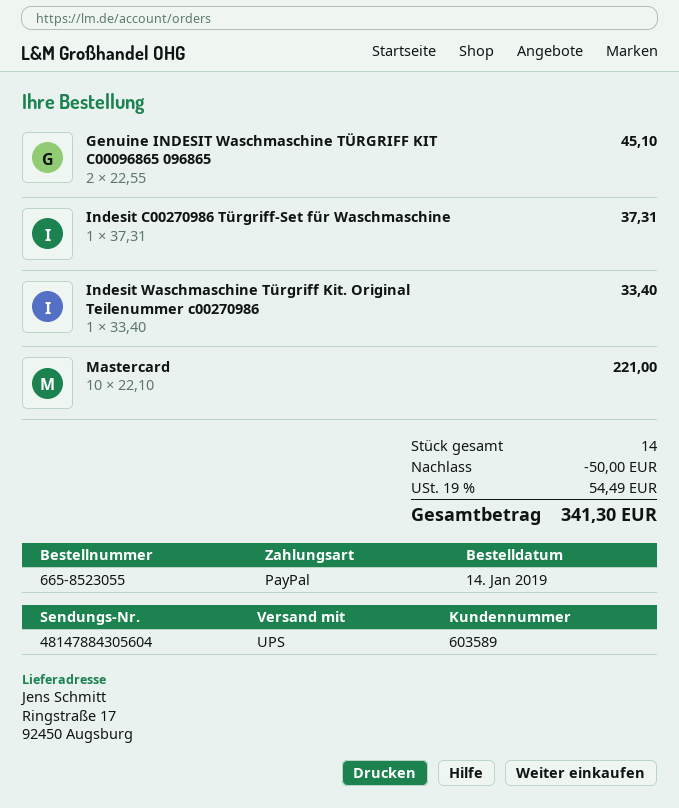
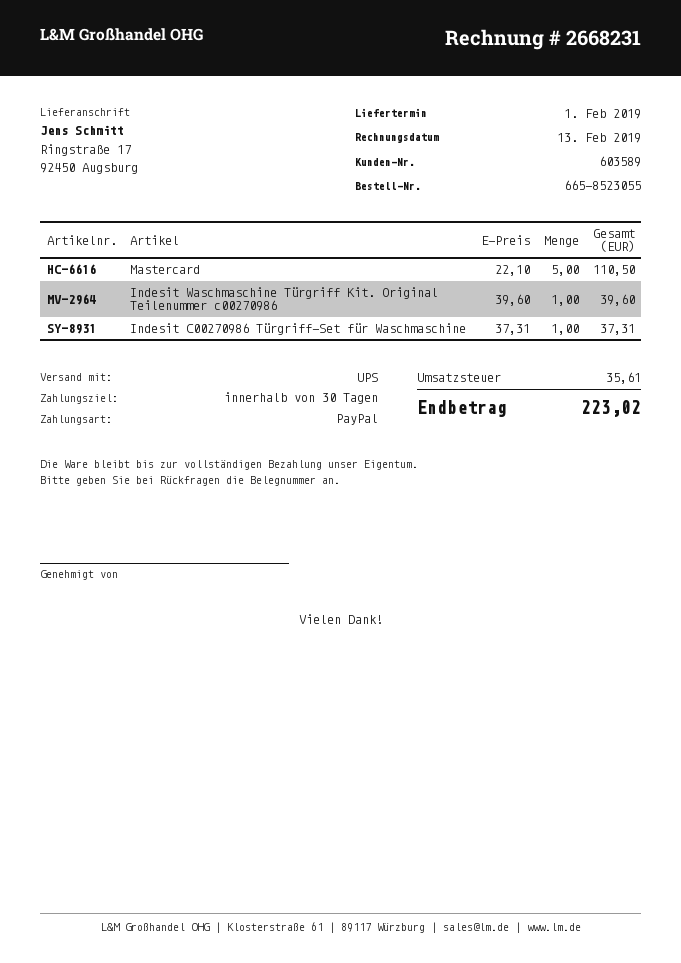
Genuine INDESIT Waschmaschine TÜRGRIFF KIT C00096865 096865: 2 x 22.55 = 45.10 -> none
Indesit Waschmaschine Türgriff Kit. Original Teilenummer c00270986: 1 x 33.40 = 33.40 -> 1 x 39.60 = 39.60
Mastercard: 10 x 22.10 = 221.00 -> 5 x 22.10 = 110.50
discount: 50.00 -> none
tax: 54.49 -> 35.61
total: 341.30 -> 223.02

